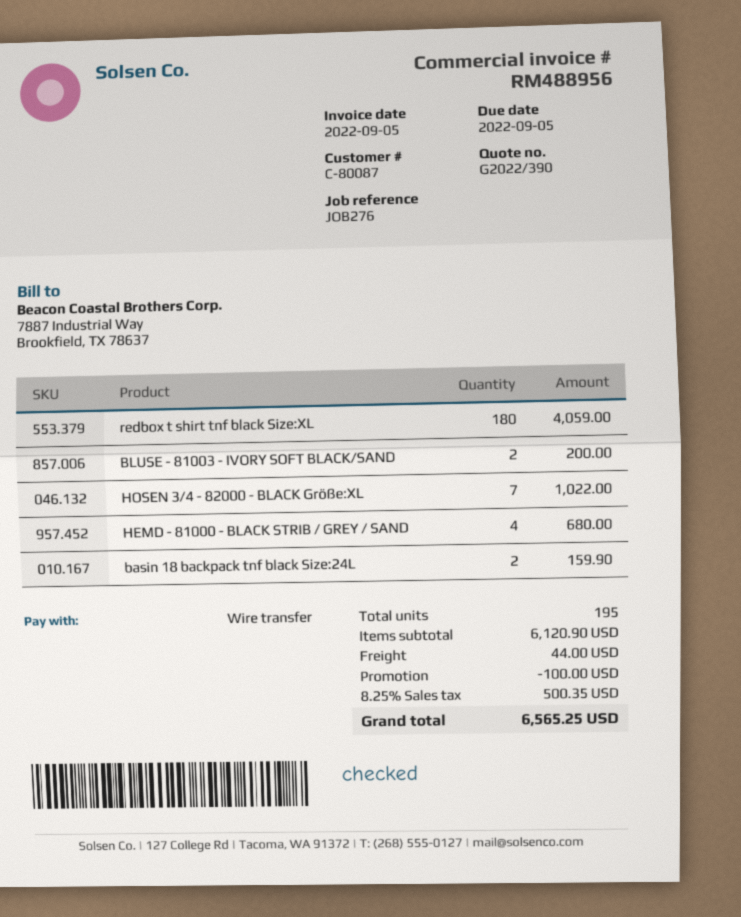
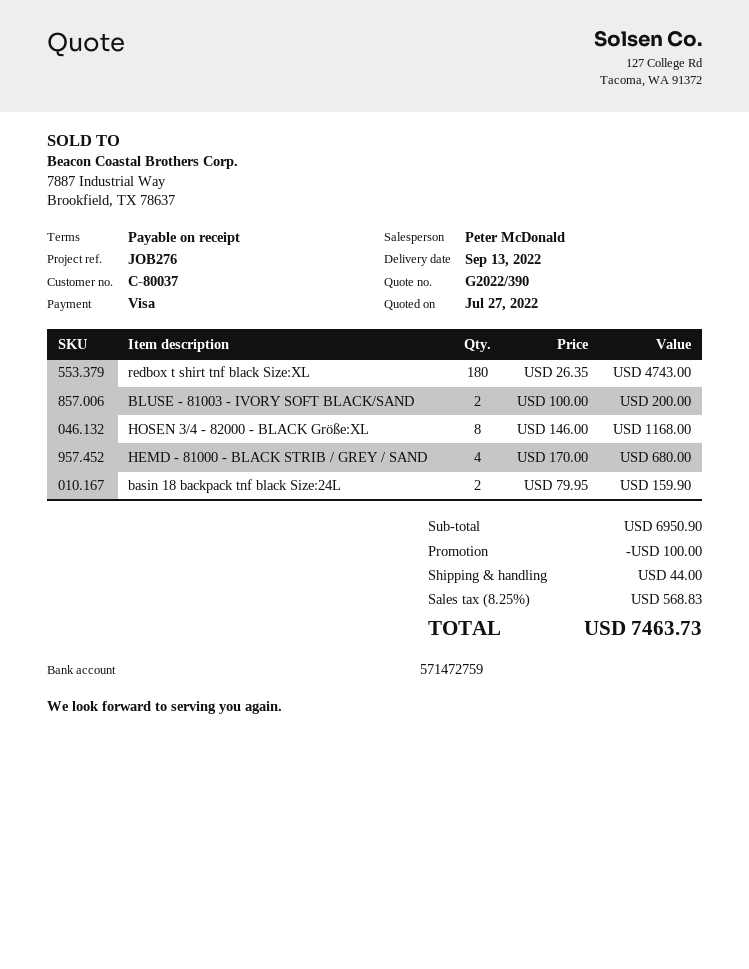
customer number: C-80087 -> C-80037
payment method: bank transfer -> Visa
redbox t shirt tnf black Size:XL: 180 for 4059.00 -> 180 for 4743.00
HOSEN 3/4 - 82000 - BLACK Größe:XL: 7 for 1022.00 -> 8 for 1168.00
subtotal: 6120.90 -> 6950.90
tax: 8.25% = 500.35 -> 8.25% = 568.83
total: 6565.25 -> 7463.73

